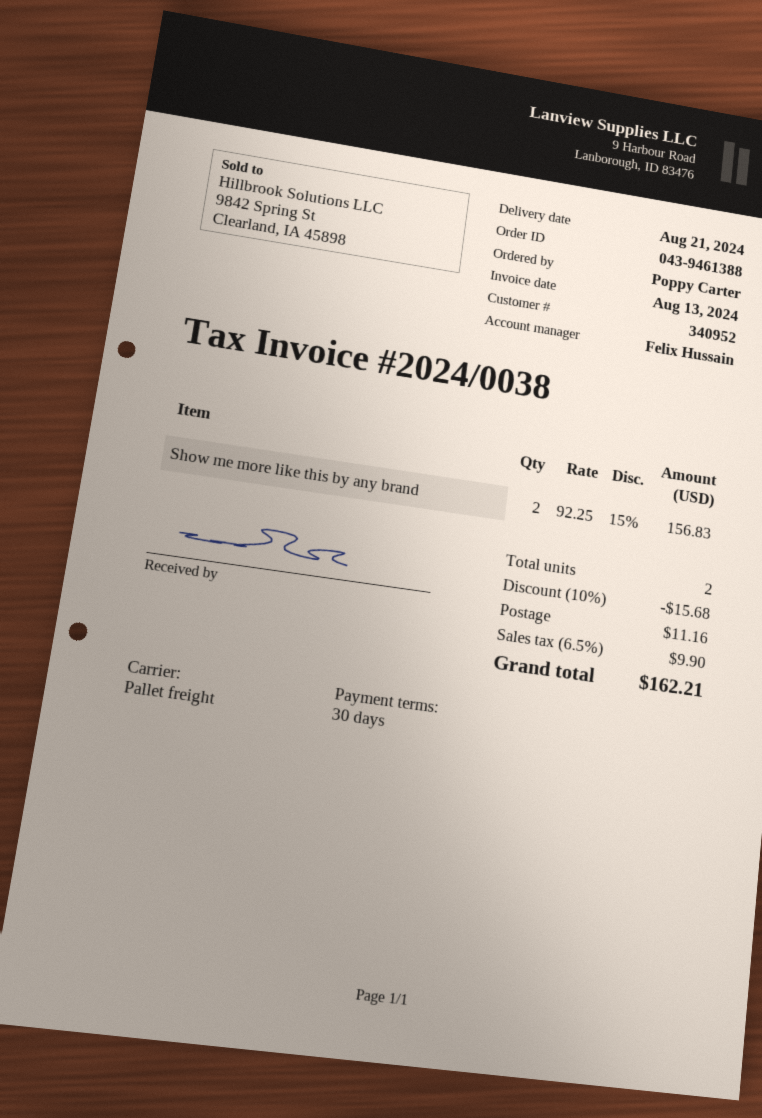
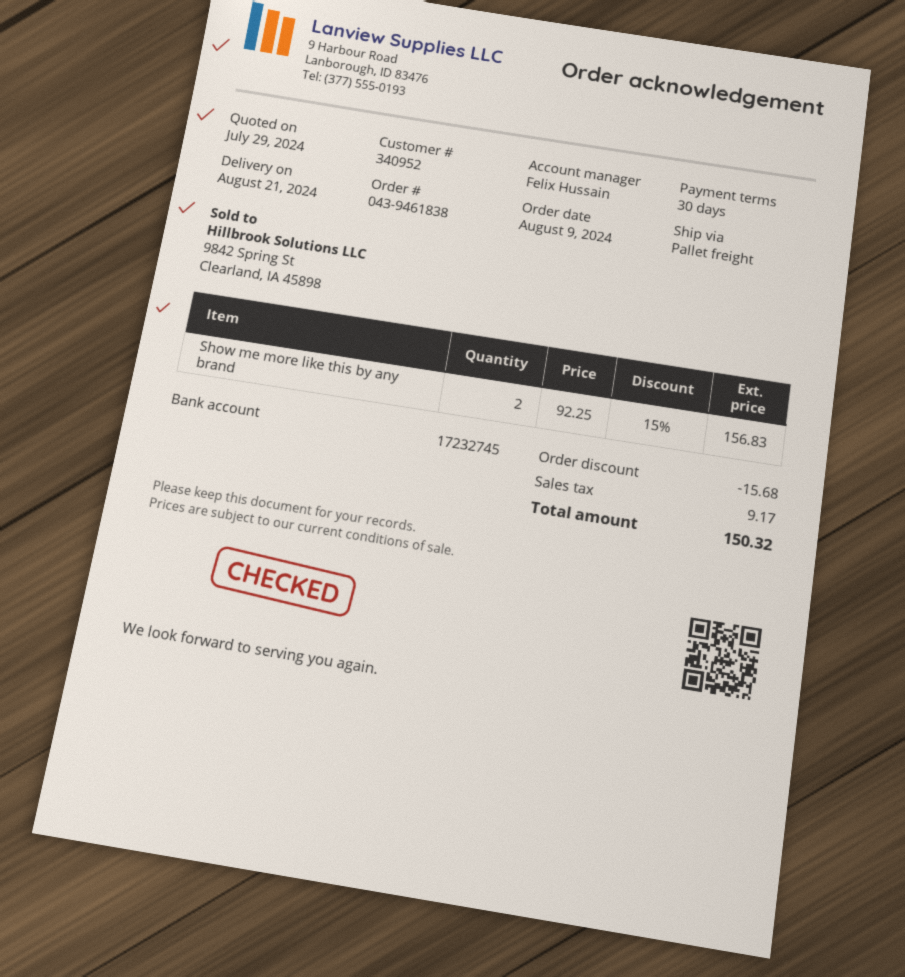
order number: 043-9461388 -> 043-9461838
shipping: 11.16 -> none
tax: 9.90 -> 9.17
total: 162.21 -> 150.32

